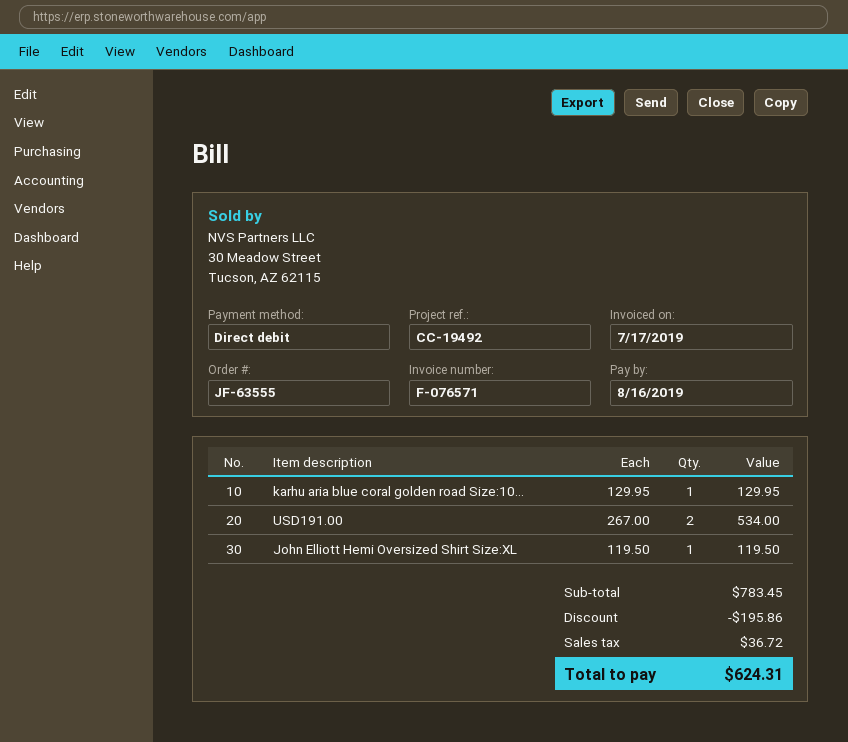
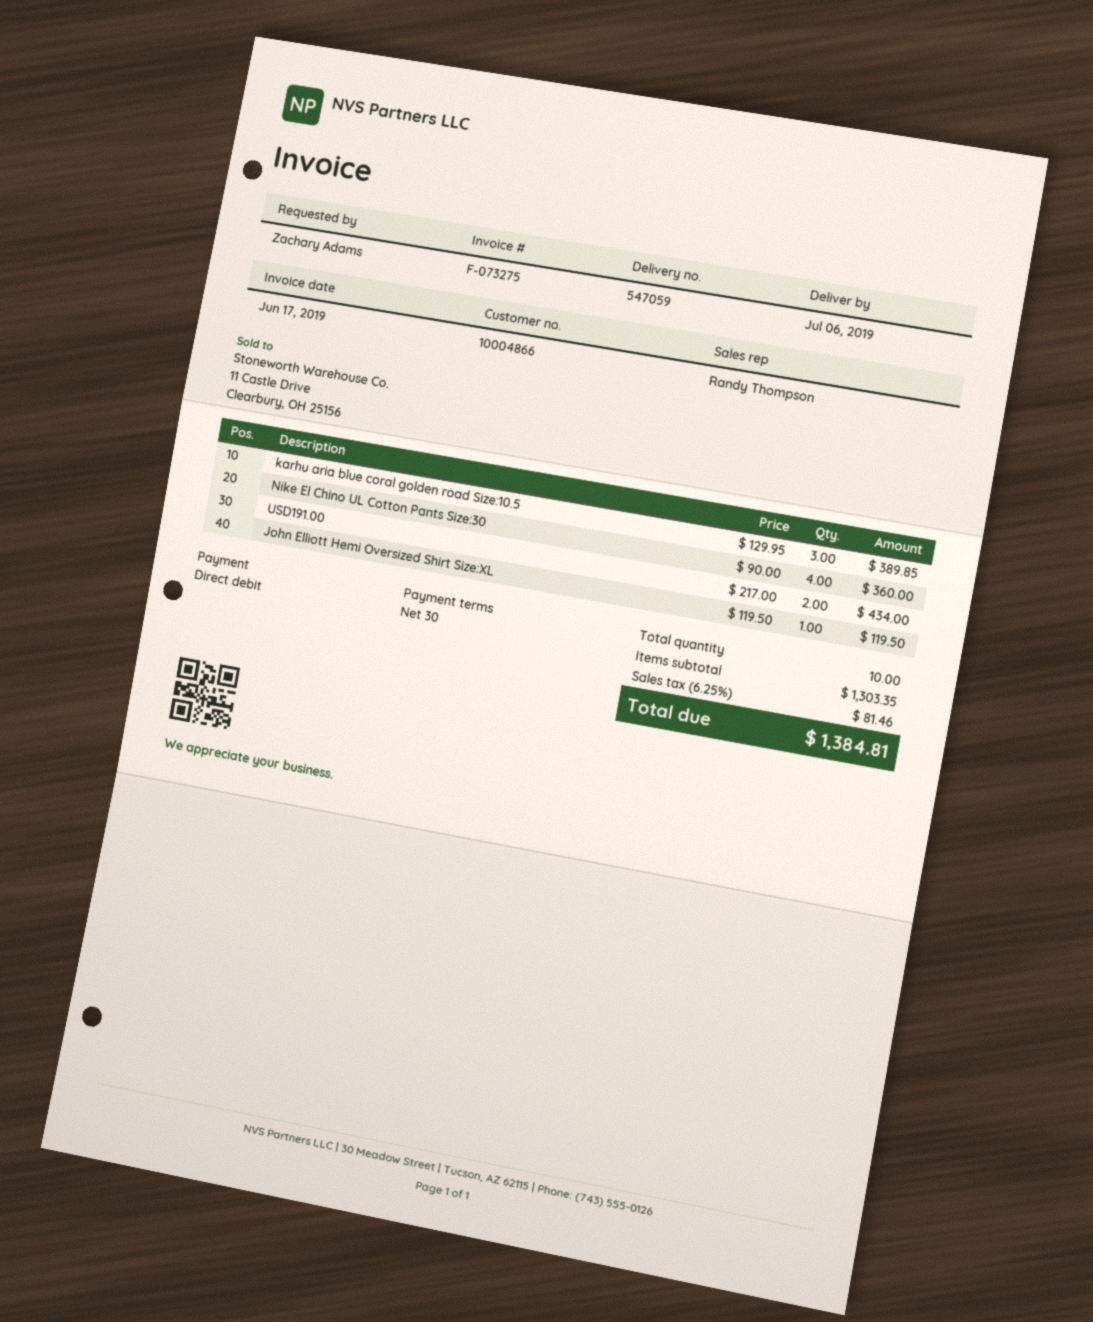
invoice number: F-076571 -> F-073275
invoice date: 2019-07-17 -> 2019-06-17
karhu aria blue coral golden road Size:10...: 1 x 129.95 = 129.95 -> 3 x 129.95 = 389.85
USD191.00: 2 x 267.00 = 534.00 -> 2 x 217.00 = 434.00
Nike El Chino UL Cotton Pants Size:30: none -> 4 x 90.00 = 360.00
subtotal: 783.45 -> 1303.35
discount: 195.86 -> none
tax: 36.72 -> 81.46
total: 624.31 -> 1384.81

